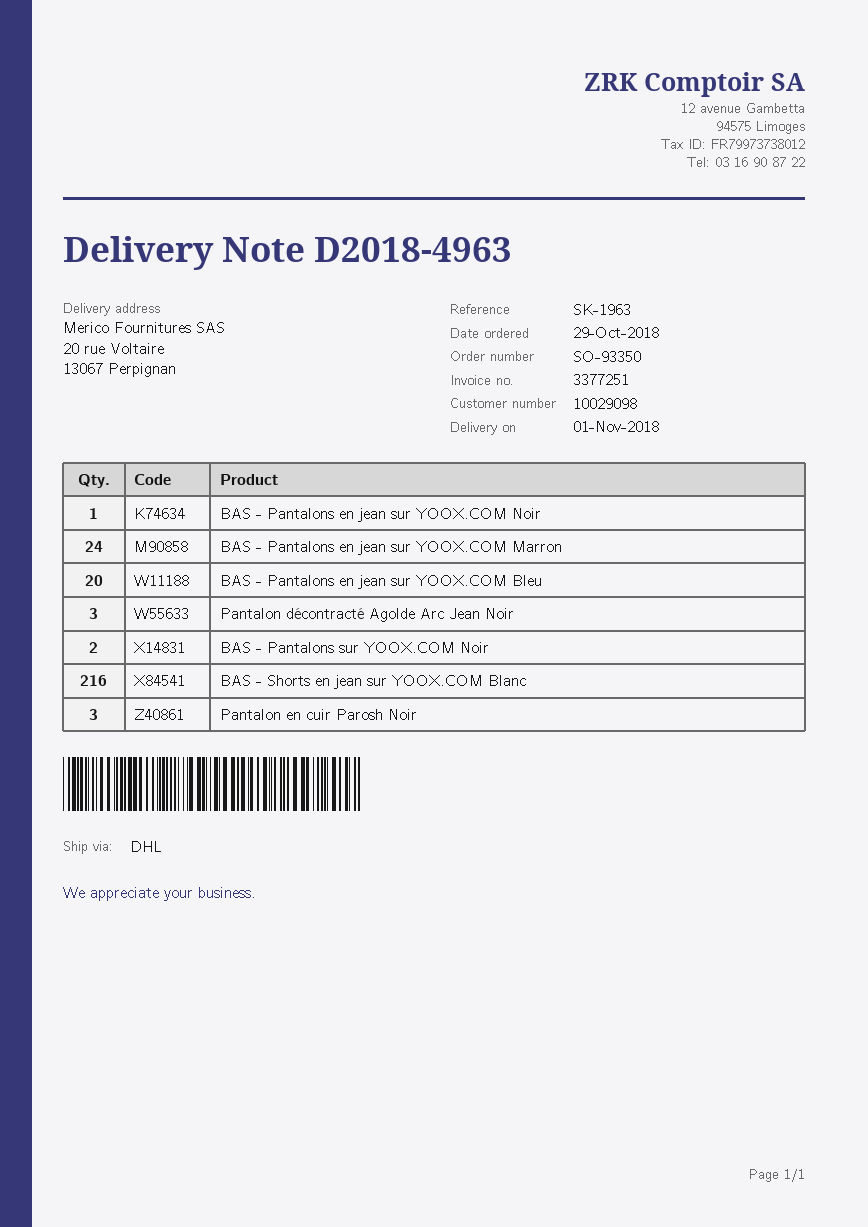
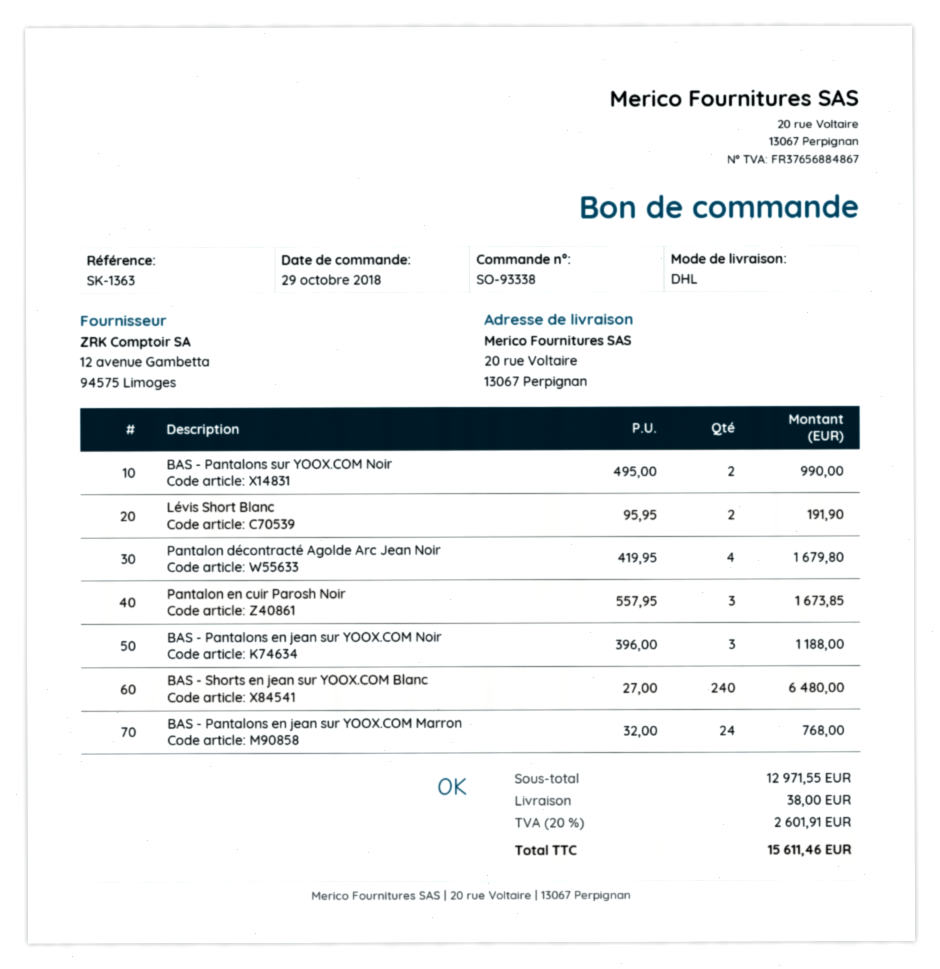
order number: SO-93350 -> SO-93338
reference: SK-1963 -> SK-1363
BAS - Pantalons en jean sur YOOX.COM Noir: 1 -> 3
BAS - Pantalons en jean sur YOOX.COM Bleu: 20 -> none
Pantalon décontracté Agolde Arc Jean Noir: 3 -> 4
BAS - Shorts en jean sur YOOX.COM Blanc: 216 -> 240
Lévis Short Blanc: none -> 2

